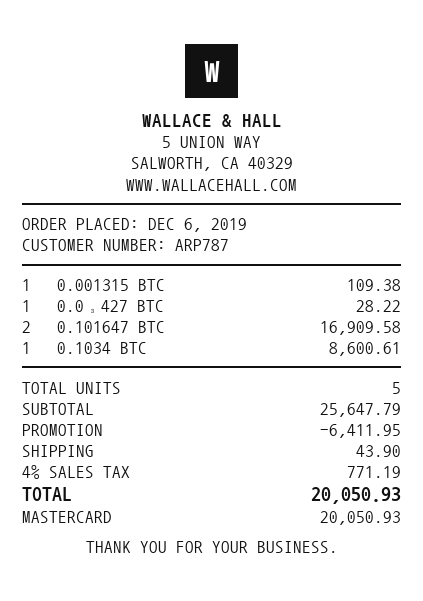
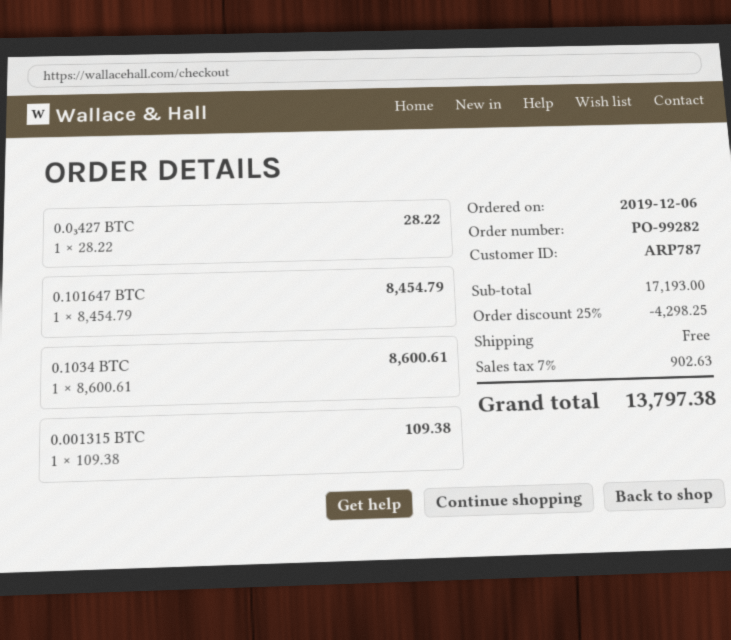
0.101647 BTC: 2 for 16909.58 -> 1 for 8454.79
subtotal: 25647.79 -> 17193.00
discount: 6411.95 -> 4298.25
shipping: 43.90 -> 0.00
tax: 4% = 771.19 -> 7% = 902.63
total: 20050.93 -> 13797.38

